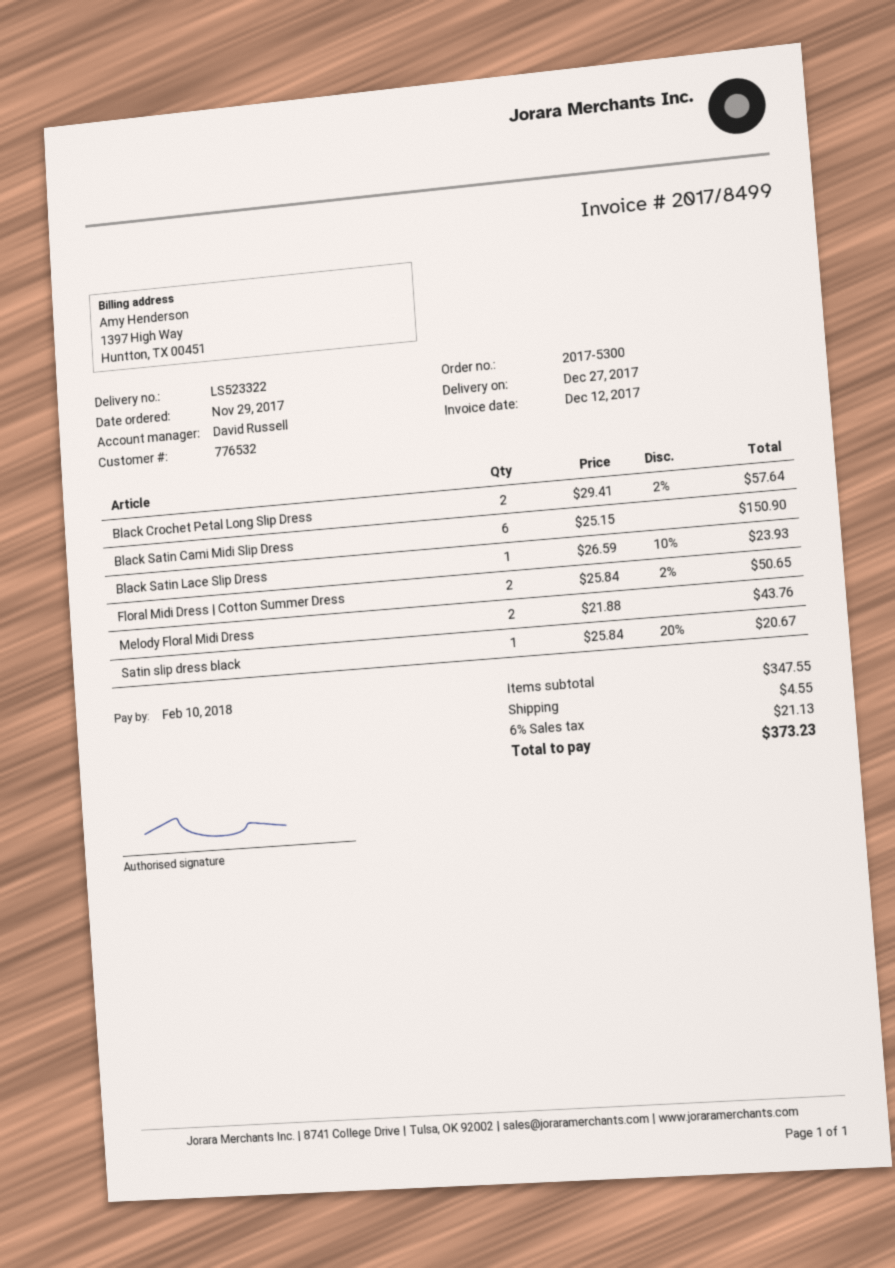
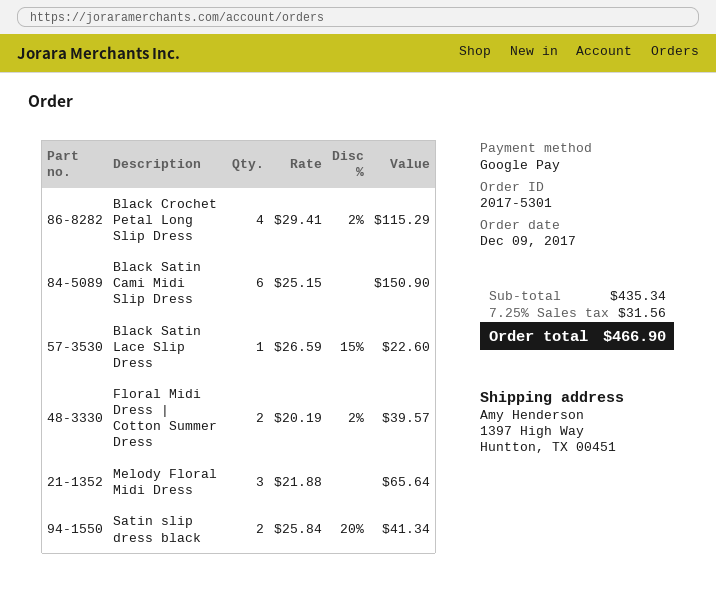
order number: 2017-5300 -> 2017-5301
order date: 2017-11-29 -> 2017-12-09
Black Crochet Petal Long Slip Dress: 2 x 29.41 - 2% = 57.64 -> 4 x 29.41 - 2% = 115.29
Black Satin Lace Slip Dress: 1 x 26.59 - 10% = 23.93 -> 1 x 26.59 - 15% = 22.60
Floral Midi Dress | Cotton Summer Dress: 2 x 25.84 - 2% = 50.65 -> 2 x 20.19 - 2% = 39.57
Melody Floral Midi Dress: 2 x 21.88 = 43.76 -> 3 x 21.88 = 65.64
Satin slip dress black: 1 x 25.84 - 20% = 20.67 -> 2 x 25.84 - 20% = 41.34
subtotal: 347.55 -> 435.34
shipping: 4.55 -> none
tax: 6% = 21.13 -> 7.25% = 31.56
total: 373.23 -> 466.90

